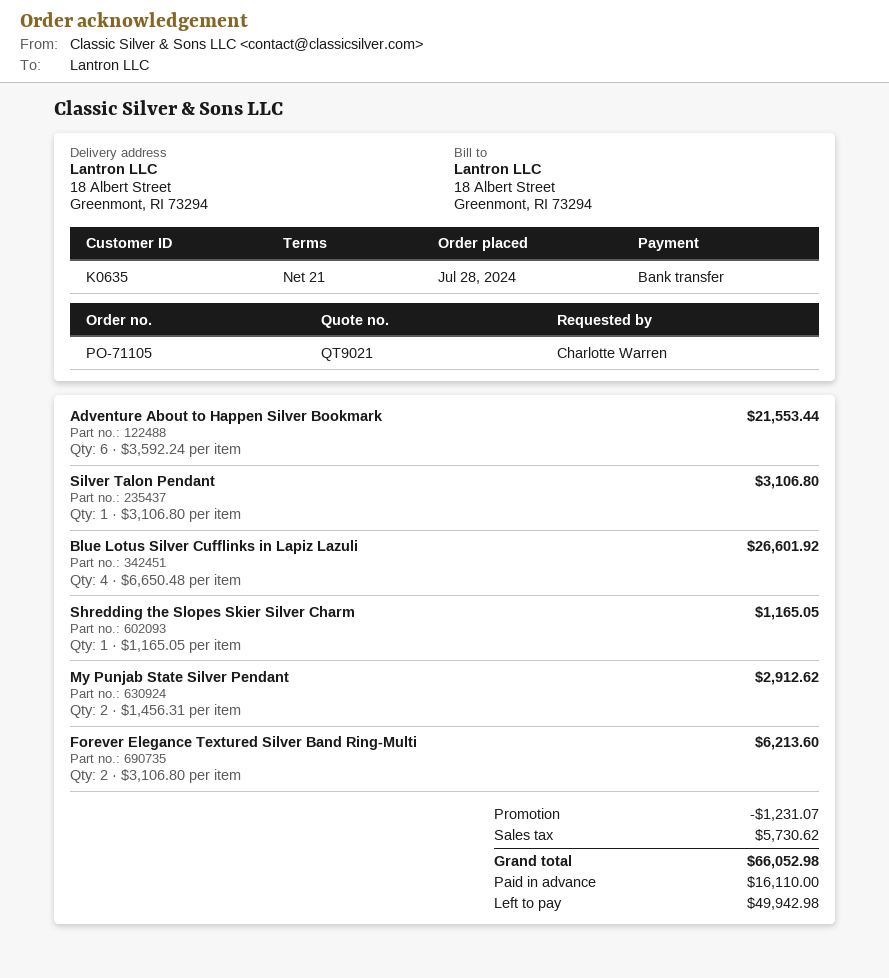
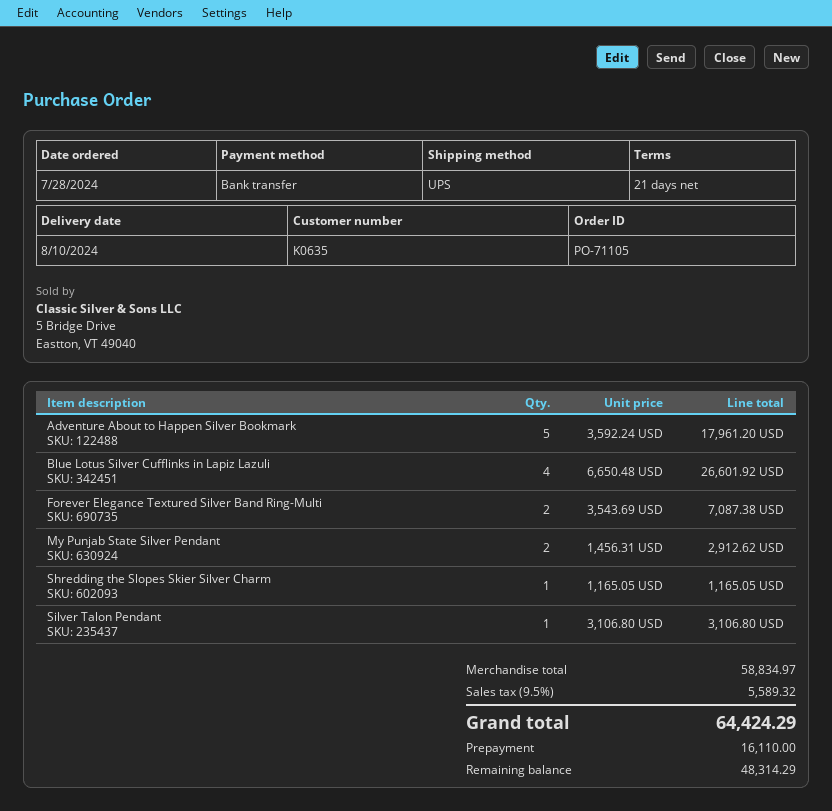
Adventure About to Happen Silver Bookmark: 6 x 3592.24 = 21553.44 -> 5 x 3592.24 = 17961.20
Forever Elegance Textured Silver Band Ring-Multi: 2 x 3106.80 = 6213.60 -> 2 x 3543.69 = 7087.38
discount: 1231.07 -> none
tax: 5730.62 -> 5589.32
total: 66052.98 -> 64424.29
balance: 49942.98 -> 48314.29

